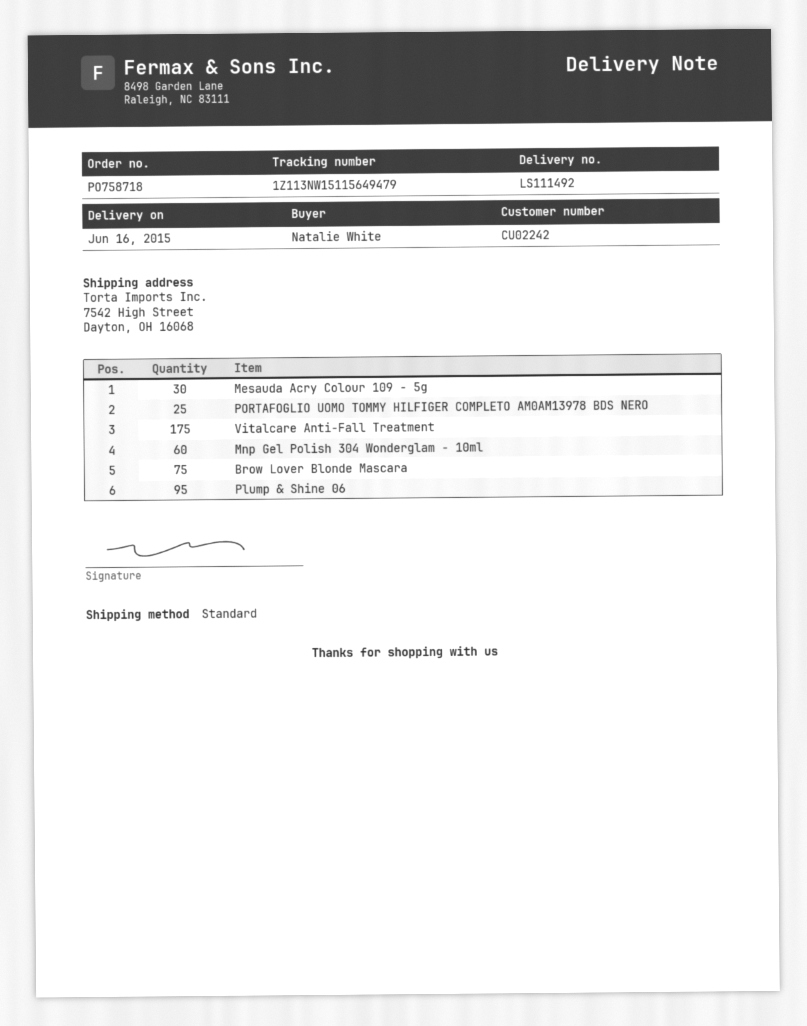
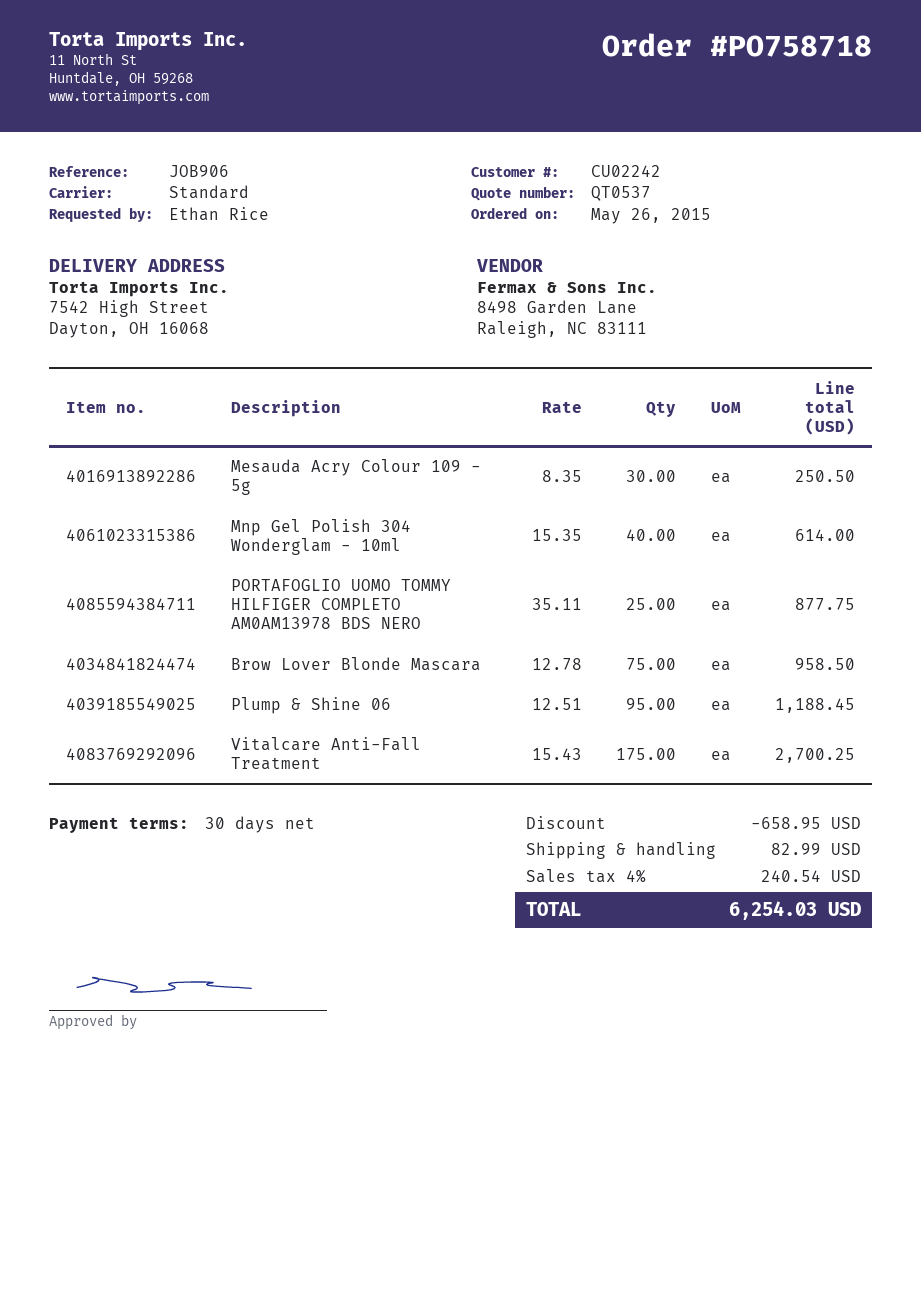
ordered by: Natalie White -> Ethan Rice
Mnp Gel Polish 304 Wonderglam - 10ml: 60 -> 40

